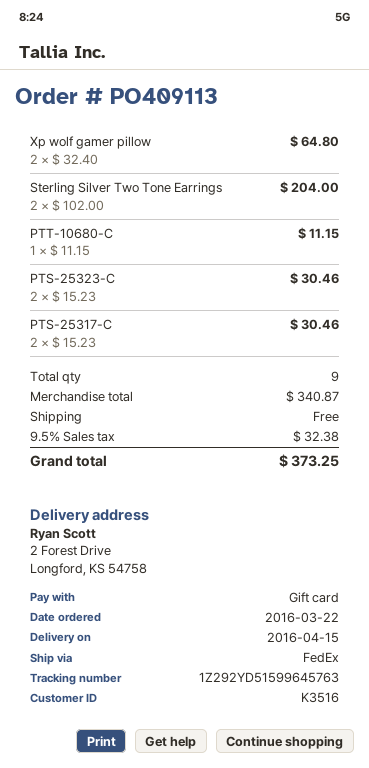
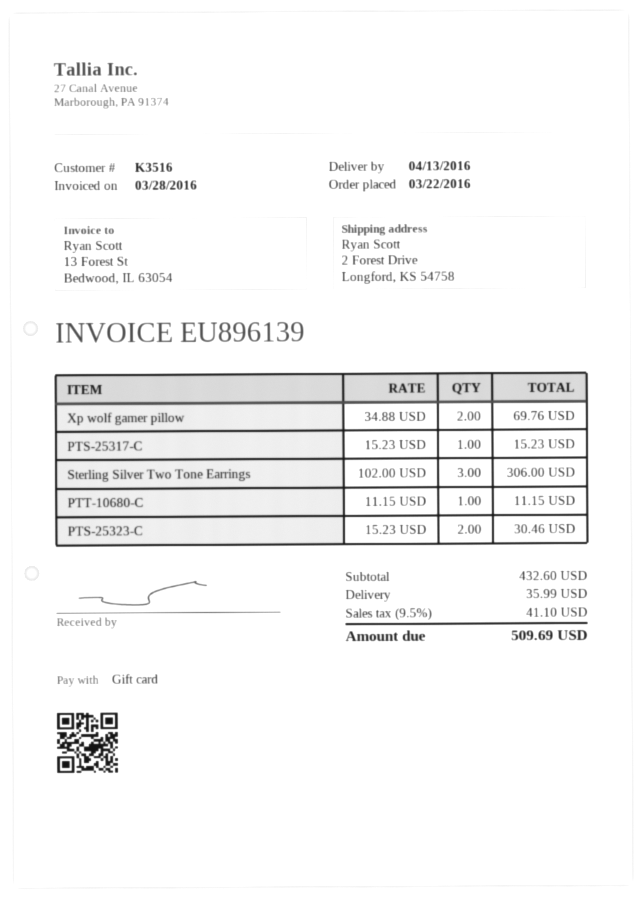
delivery date: 2016-04-15 -> 2016-04-13
Xp wolf gamer pillow: 2 x 32.40 = 64.80 -> 2 x 34.88 = 69.76
Sterling Silver Two Tone Earrings: 2 x 102.00 = 204.00 -> 3 x 102.00 = 306.00
PTS-25317-C: 2 x 15.23 = 30.46 -> 1 x 15.23 = 15.23
subtotal: 340.87 -> 432.60
shipping: 0.00 -> 35.99
tax: 9.5% = 32.38 -> 9.5% = 41.10
total: 373.25 -> 509.69

